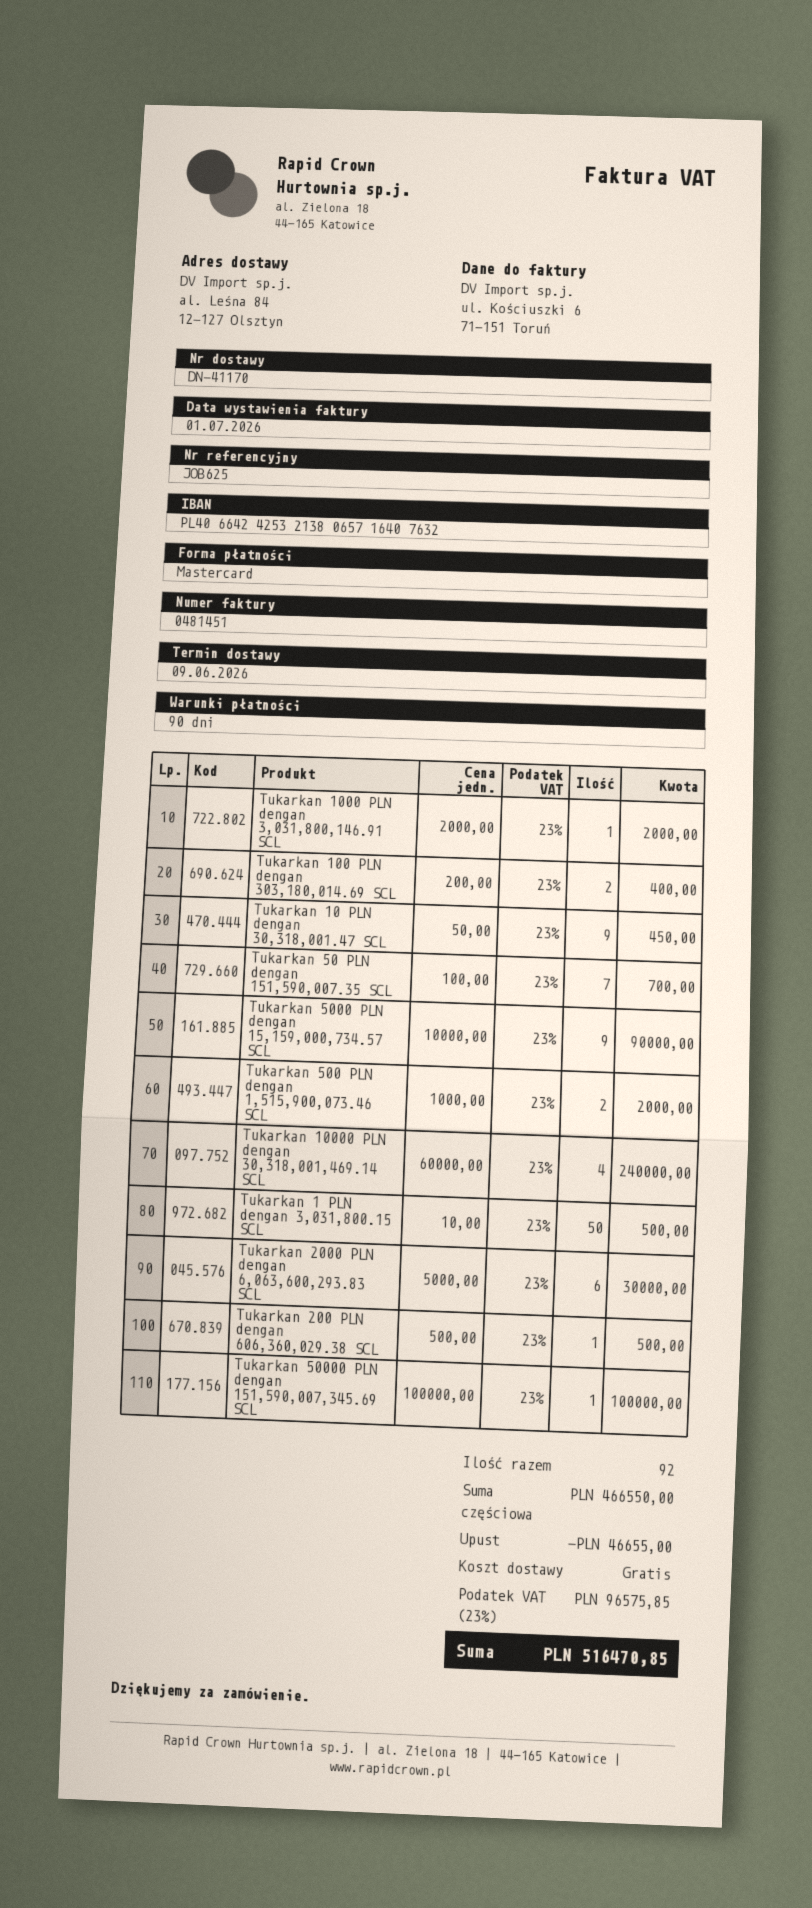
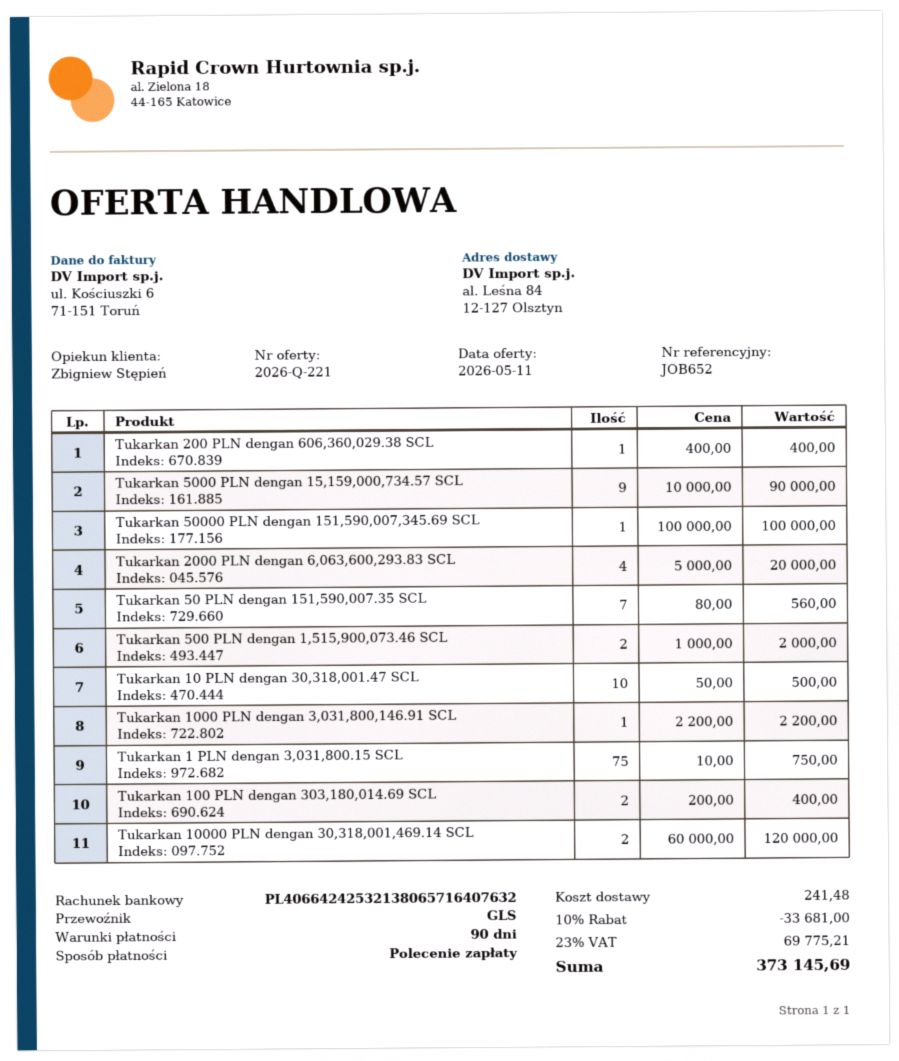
reference: JOB625 -> JOB652
payment method: Mastercard -> direct debit
Tukarkan 1000 PLN dengan 3,031,800,146.91 SCL: 1 x 2000.00 = 2000.00 -> 1 x 2200.00 = 2200.00
Tukarkan 10 PLN dengan 30,318,001.47 SCL: 9 x 50.00 = 450.00 -> 10 x 50.00 = 500.00
Tukarkan 50 PLN dengan 151,590,007.35 SCL: 7 x 100.00 = 700.00 -> 7 x 80.00 = 560.00
Tukarkan 10000 PLN dengan 30,318,001,469.14 SCL: 4 x 60000.00 = 240000.00 -> 2 x 60000.00 = 120000.00
Tukarkan 1 PLN dengan 3,031,800.15 SCL: 50 x 10.00 = 500.00 -> 75 x 10.00 = 750.00
Tukarkan 2000 PLN dengan 6,063,600,293.83 SCL: 6 x 5000.00 = 30000.00 -> 4 x 5000.00 = 20000.00
Tukarkan 200 PLN dengan 606,360,029.38 SCL: 1 x 500.00 = 500.00 -> 1 x 400.00 = 400.00
discount: 46655.00 -> 33681.00
shipping: 0.00 -> 241.48
tax: 23% = 96575.85 -> 23% = 69775.21
total: 516470.85 -> 373145.69

